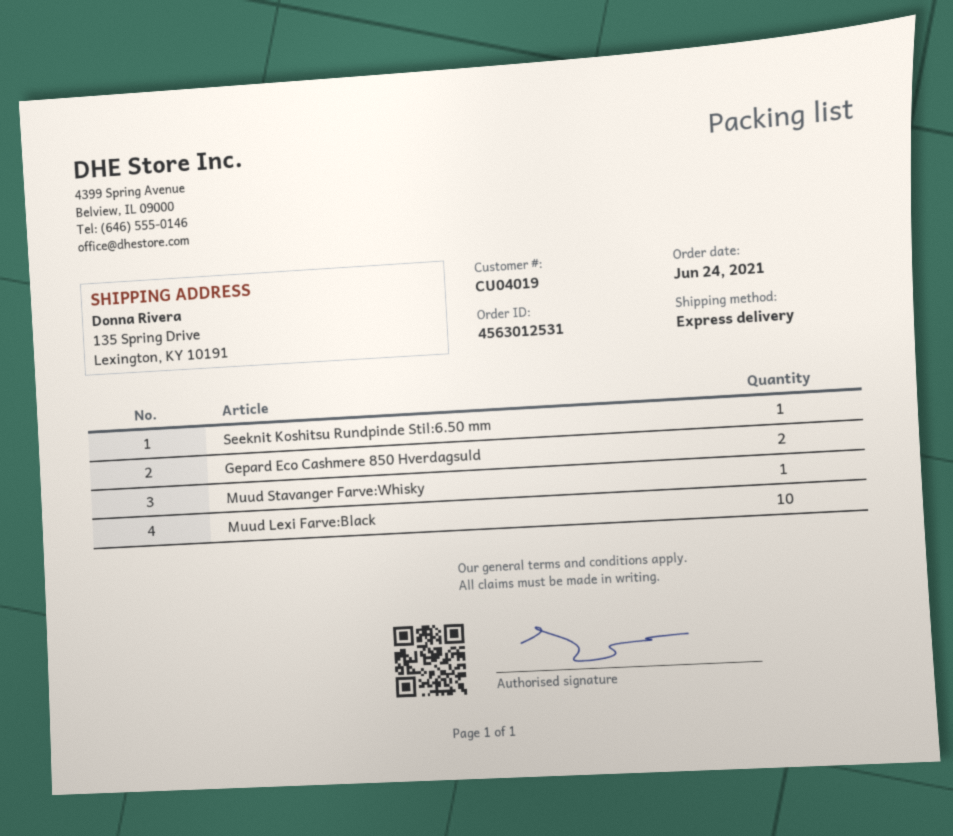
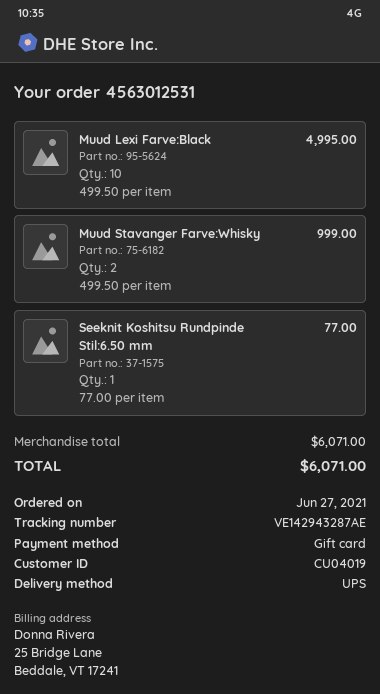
order date: 2021-06-24 -> 2021-06-27
shipping method: express -> UPS
Gepard Eco Cashmere 850 Hverdagsuld: 2 -> none
Muud Stavanger Farve:Whisky: 1 -> 2

